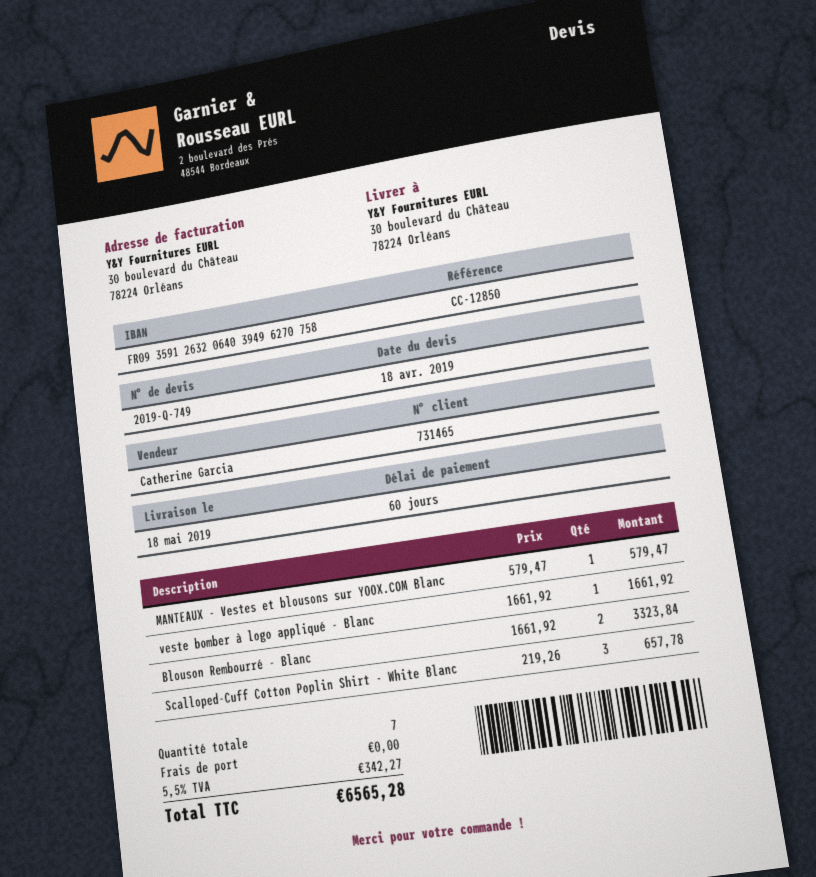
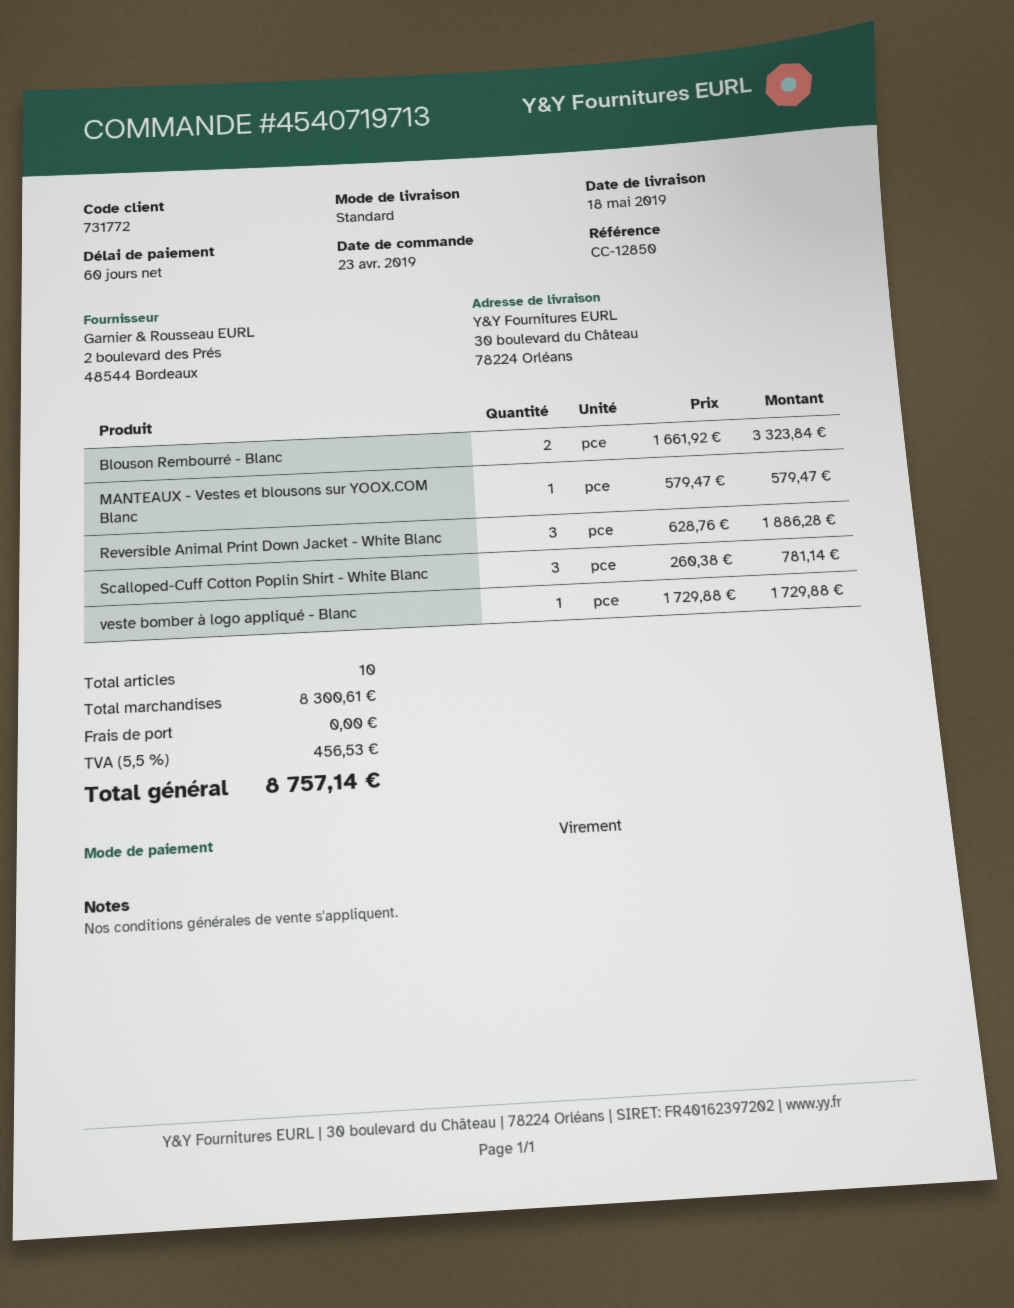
customer number: 731465 -> 731772
veste bomber à logo appliqué - Blanc: 1 x 1661.92 = 1661.92 -> 1 x 1729.88 = 1729.88
Scalloped-Cuff Cotton Poplin Shirt - White Blanc: 3 x 219.26 = 657.78 -> 3 x 260.38 = 781.14
Reversible Animal Print Down Jacket - White Blanc: none -> 3 x 628.76 = 1886.28
total quantity: 7 -> 10
tax: 5.5% = 342.27 -> 5.5% = 456.53
total: 6565.28 -> 8757.14

